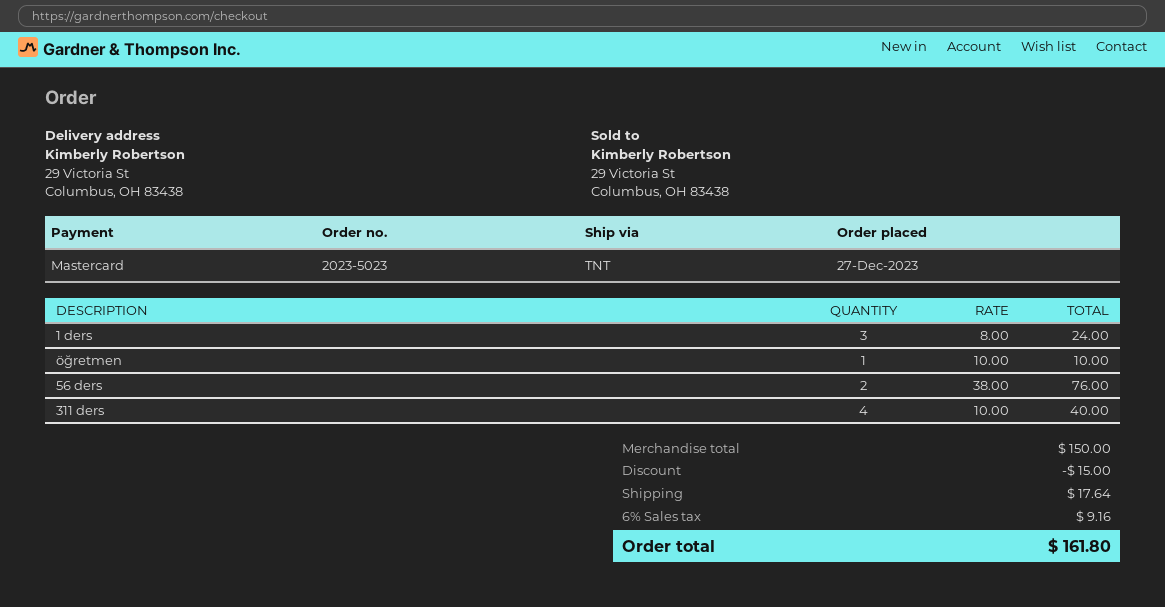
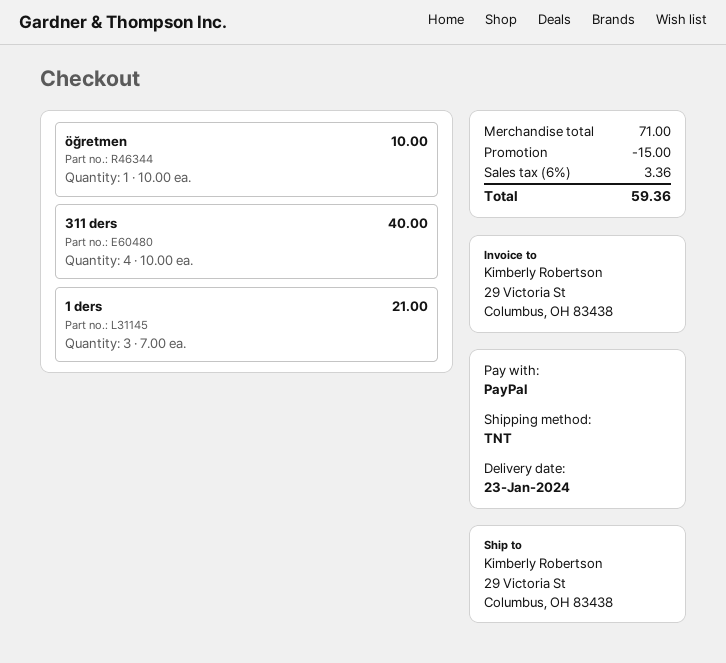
payment method: Mastercard -> PayPal
1 ders: 3 x 8.00 = 24.00 -> 3 x 7.00 = 21.00
56 ders: 2 x 38.00 = 76.00 -> none
subtotal: 150.00 -> 71.00
shipping: 17.64 -> none
tax: 6% = 9.16 -> 6% = 3.36
total: 161.80 -> 59.36

